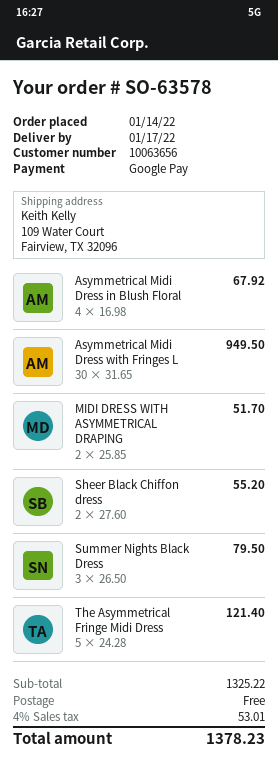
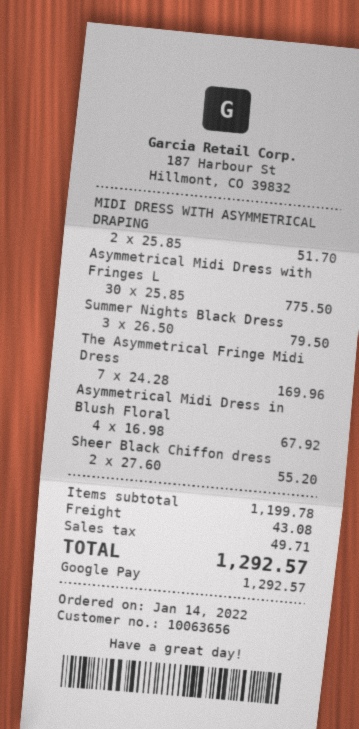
Asymmetrical Midi Dress with Fringes L: 30 x 31.65 = 949.50 -> 30 x 25.85 = 775.50
The Asymmetrical Fringe Midi Dress: 5 x 24.28 = 121.40 -> 7 x 24.28 = 169.96
subtotal: 1325.22 -> 1199.78
shipping: 0.00 -> 43.08
tax: 53.01 -> 49.71
total: 1378.23 -> 1292.57

